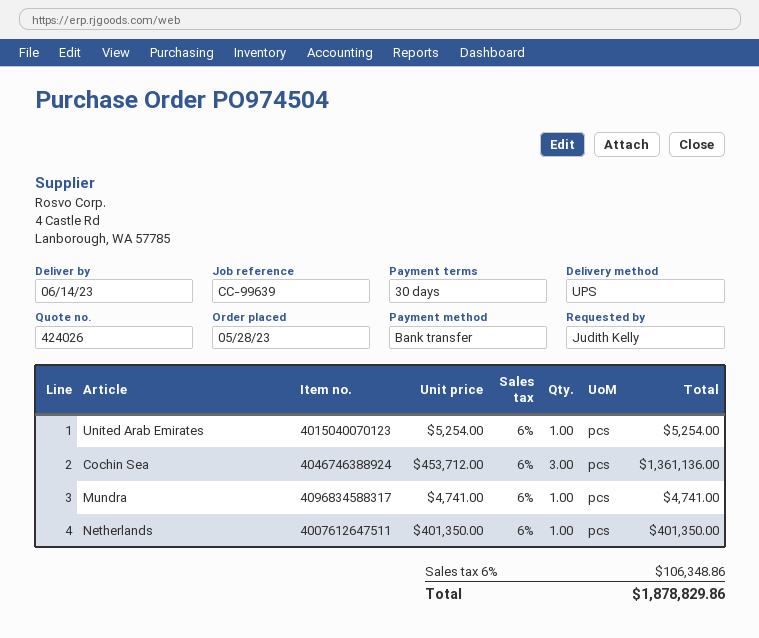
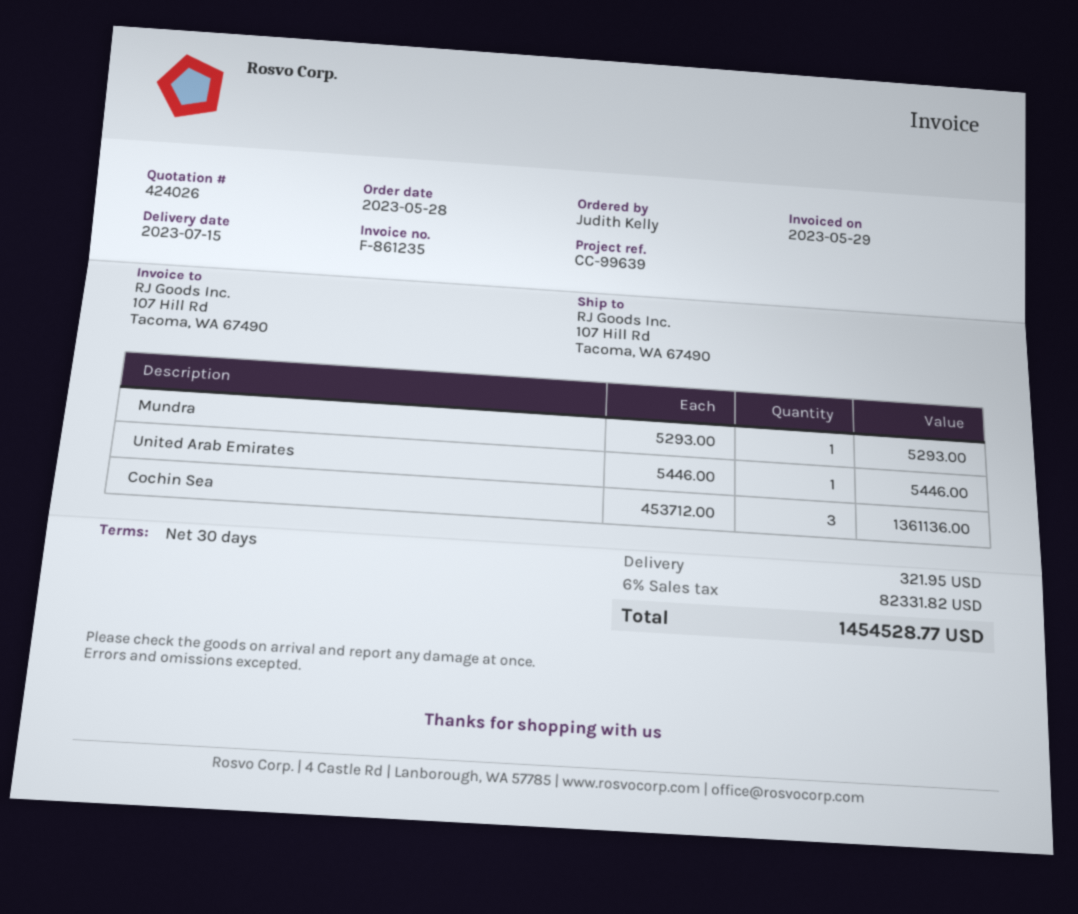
delivery date: 2023-06-14 -> 2023-07-15
United Arab Emirates: 1 x 5254.00 = 5254.00 -> 1 x 5446.00 = 5446.00
Mundra: 1 x 4741.00 = 4741.00 -> 1 x 5293.00 = 5293.00
Netherlands: 1 x 401350.00 = 401350.00 -> none
shipping: none -> 321.95
tax: 6% = 106348.86 -> 6% = 82331.82
total: 1878829.86 -> 1454528.77

